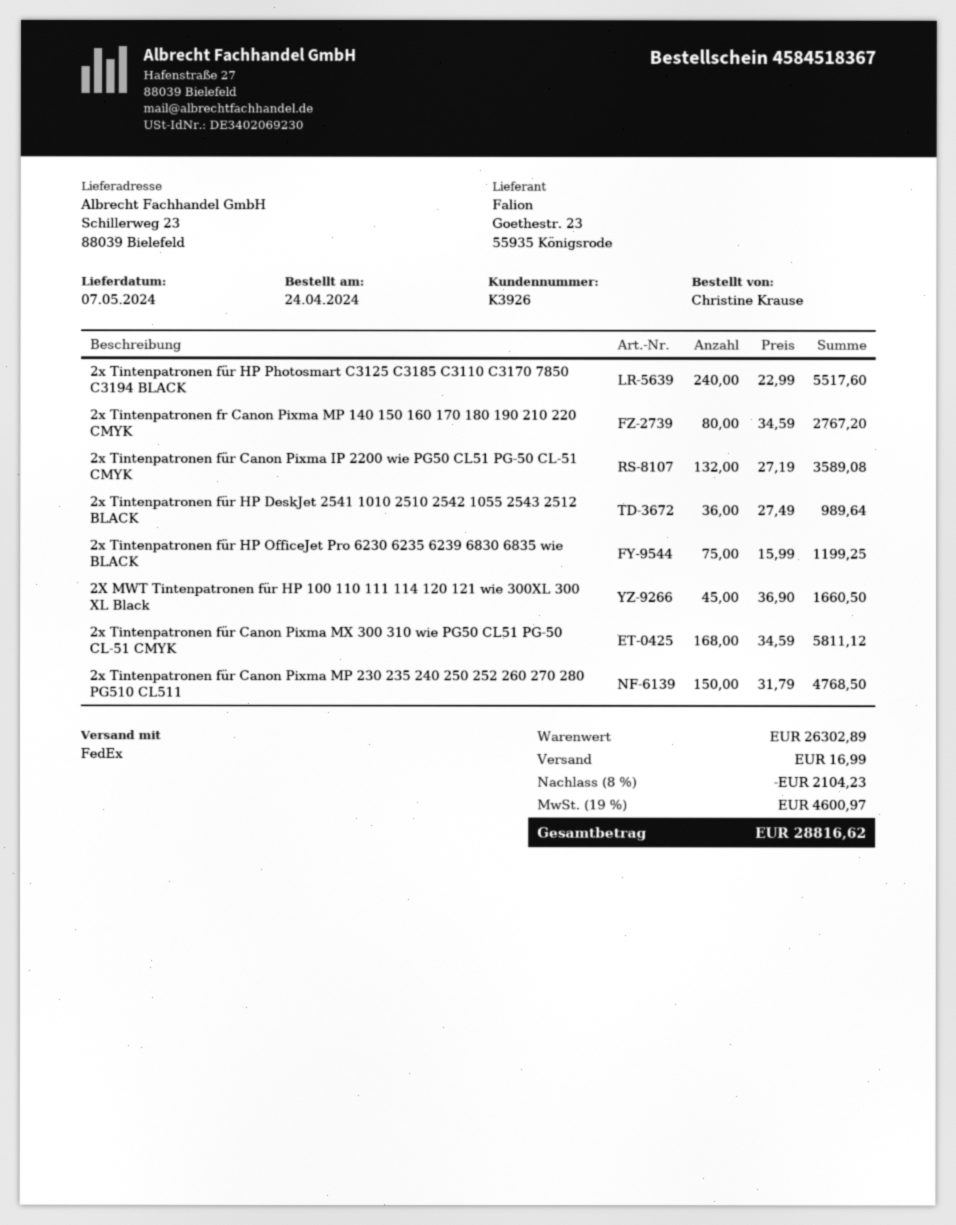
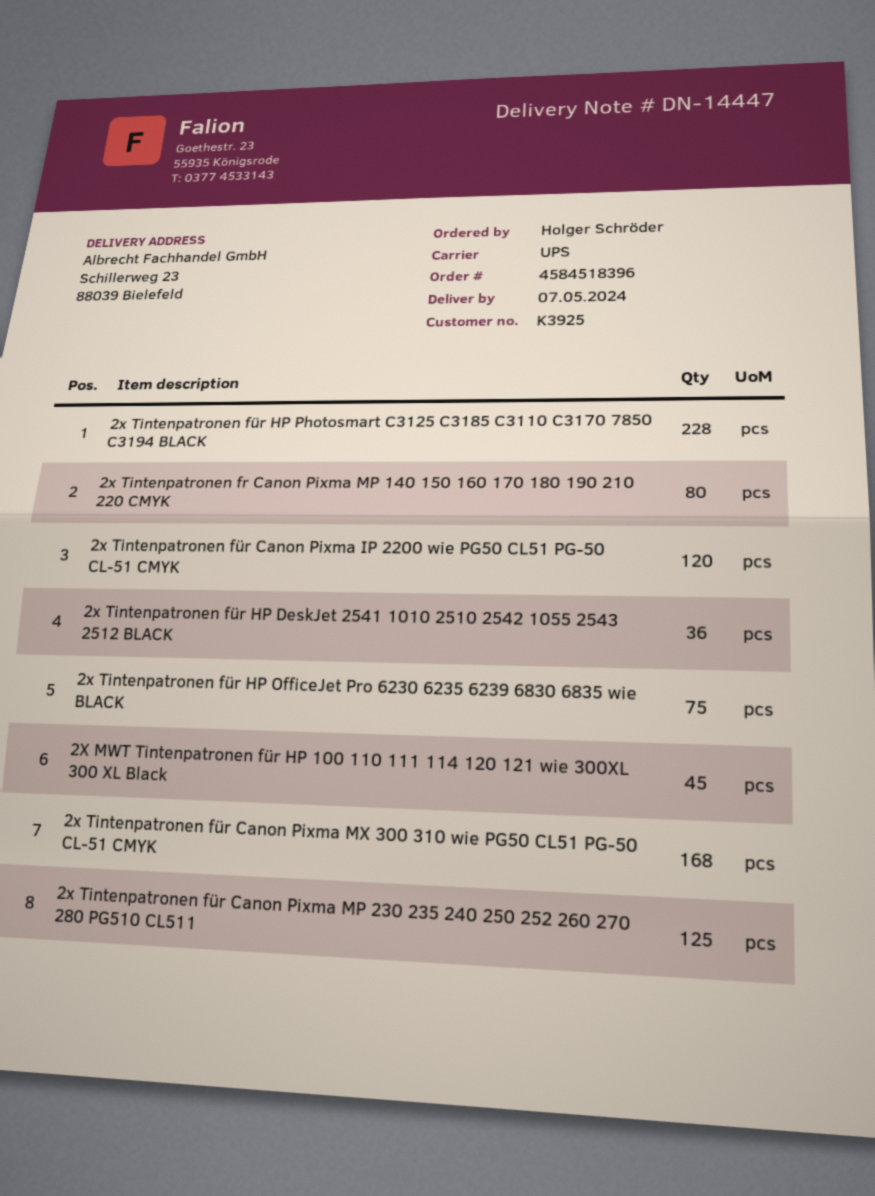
order number: 4584518367 -> 4584518396
customer number: K3926 -> K3925
ordered by: Christine Krause -> Holger Schröder
shipping method: FedEx -> UPS
2x Tintenpatronen für HP Photosmart C3125 C3185 C3110 C3170 7850 C3194 BLACK: 240 -> 228
2x Tintenpatronen für Canon Pixma IP 2200 wie PG50 CL51 PG-50 CL-51 CMYK: 132 -> 120
2x Tintenpatronen für Canon Pixma MP 230 235 240 250 252 260 270 280 PG510 CL511: 150 -> 125

